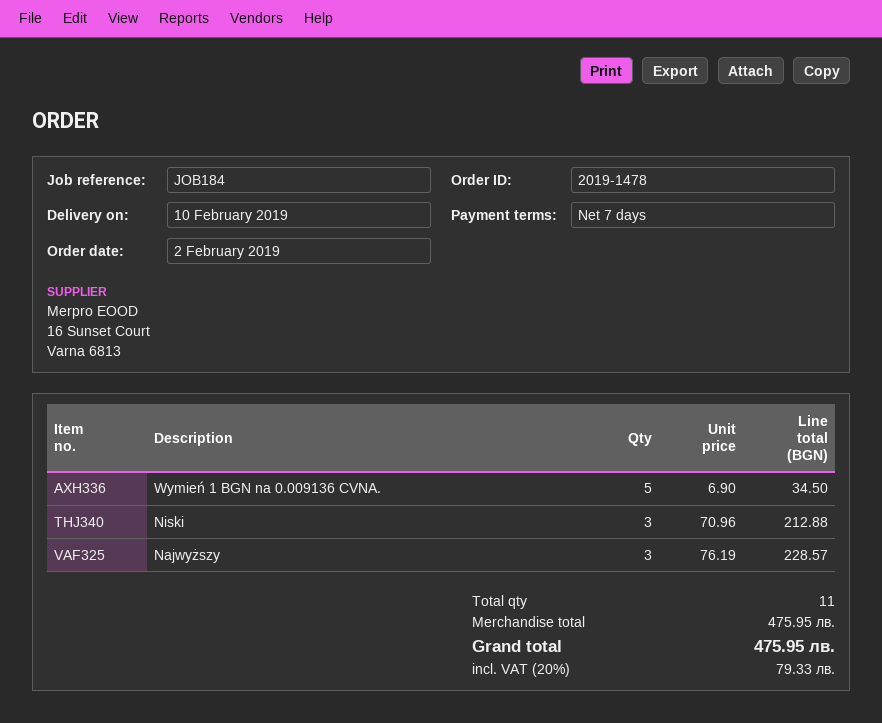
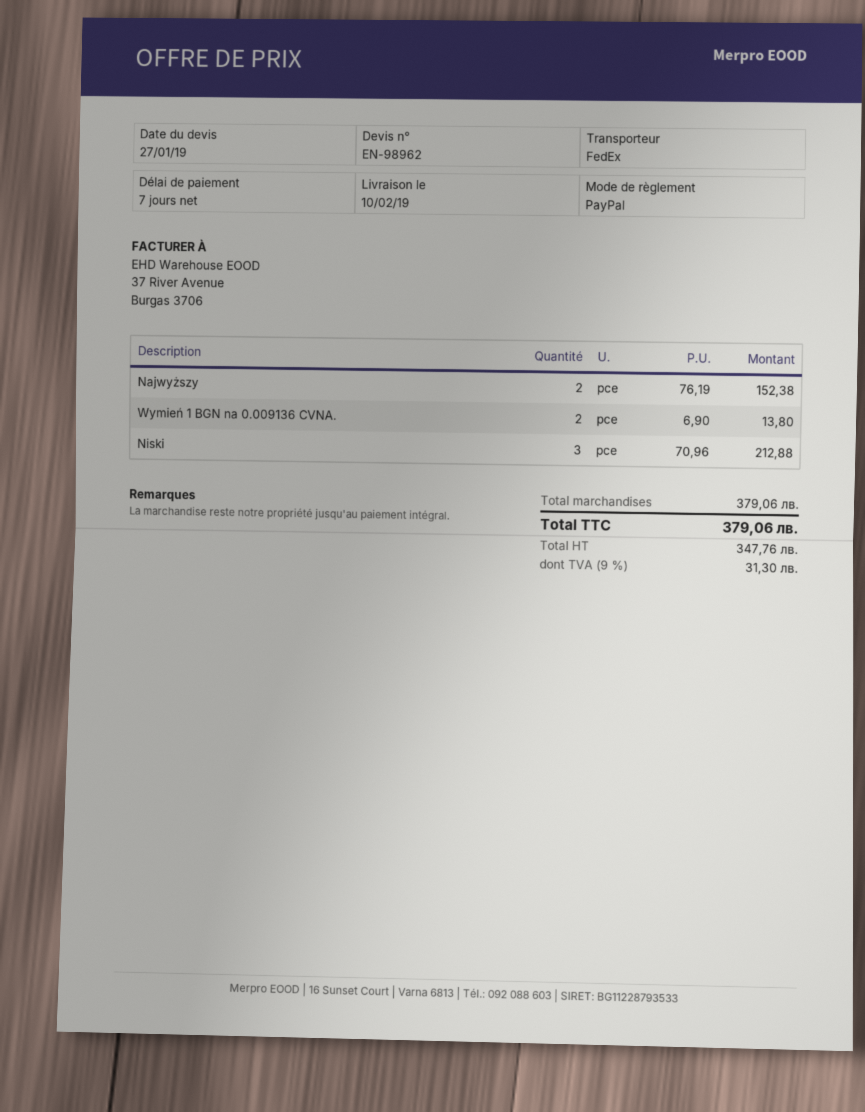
Wymień 1 BGN na 0.009136 CVNA.: 5 x 6.90 = 34.50 -> 2 x 6.90 = 13.80
Najwyższy: 3 x 76.19 = 228.57 -> 2 x 76.19 = 152.38
subtotal: 475.95 -> 379.06
tax: 20% = 79.33 -> 9% = 31.30
total: 475.95 -> 379.06

